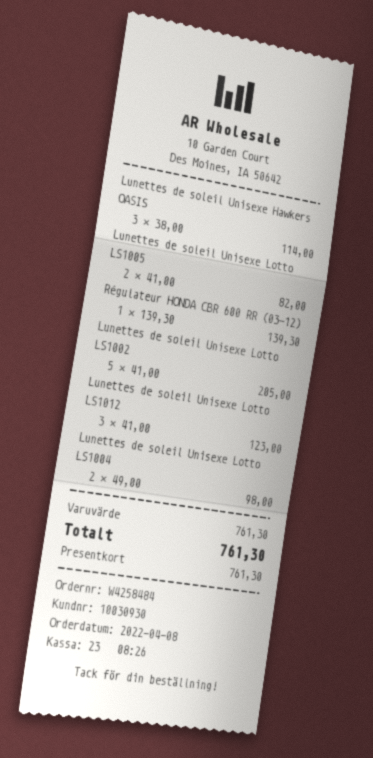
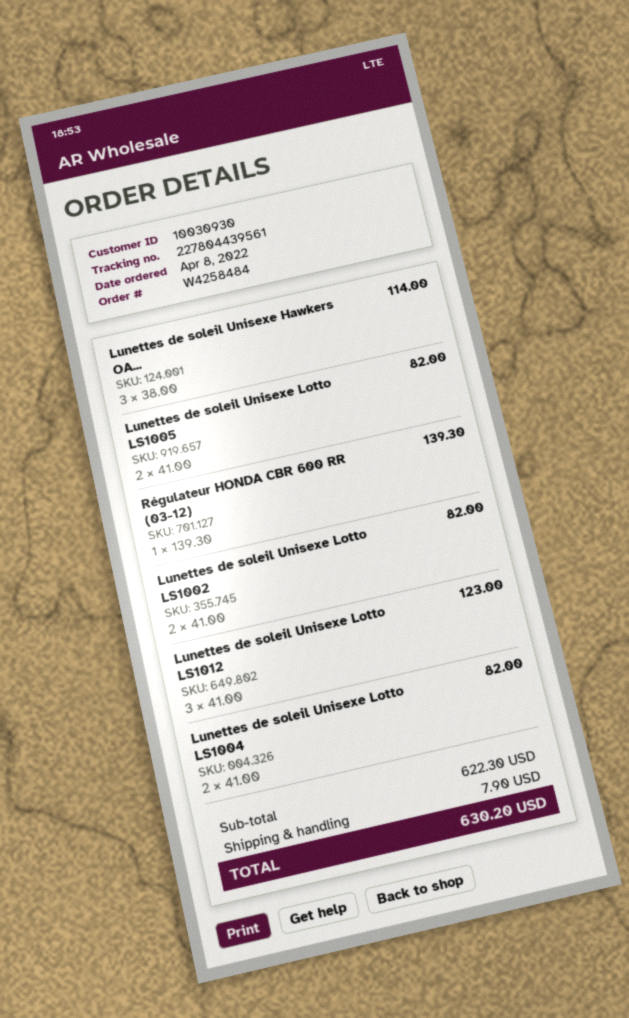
Lunettes de soleil Unisexe Lotto LS1002: 5 x 41.00 = 205.00 -> 2 x 41.00 = 82.00
Lunettes de soleil Unisexe Lotto LS1004: 2 x 49.00 = 98.00 -> 2 x 41.00 = 82.00
subtotal: 761.30 -> 622.30
shipping: none -> 7.90
total: 761.30 -> 630.20

